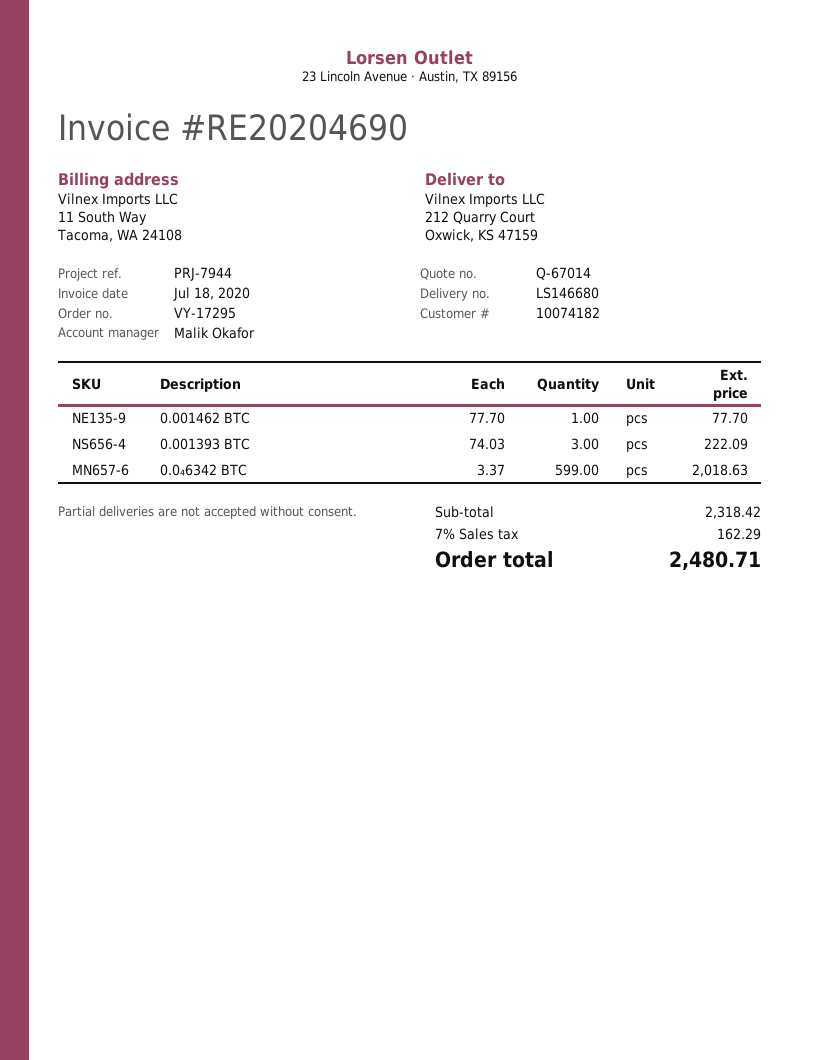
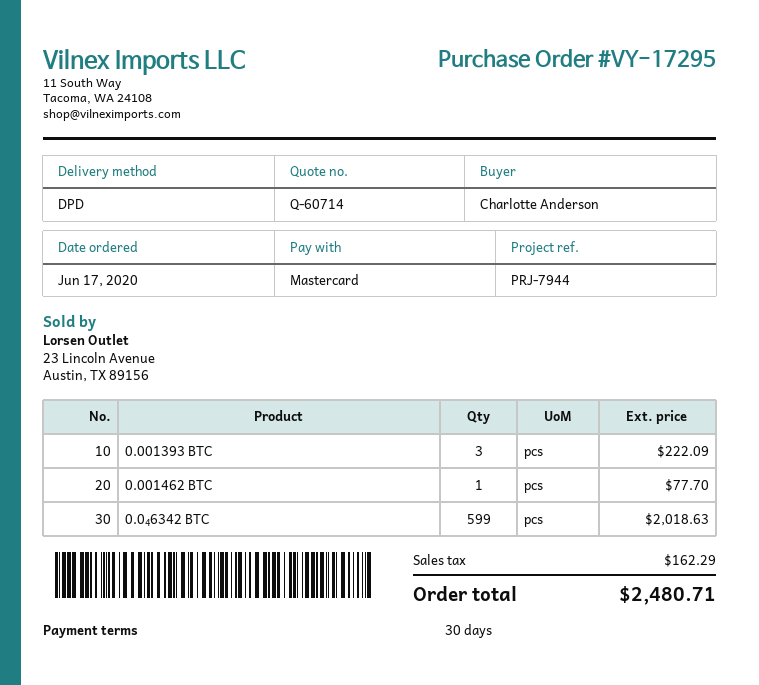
quote number: Q-67014 -> Q-60714

